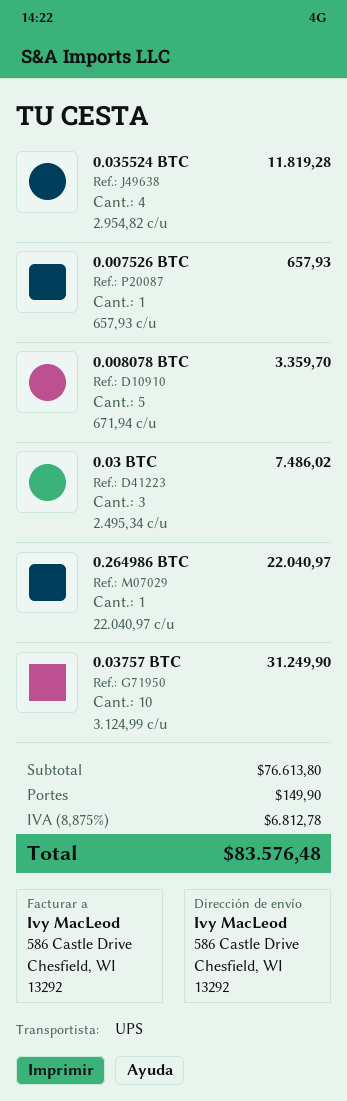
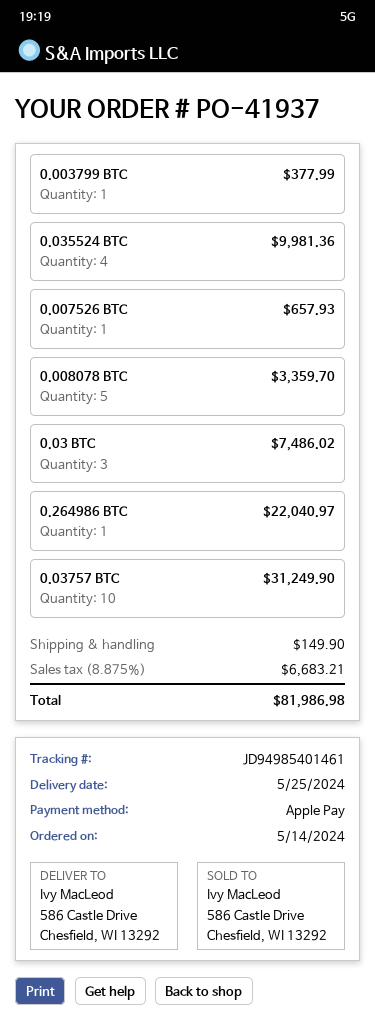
0.035524 BTC: 4 for 11819.28 -> 4 for 9981.36
0.003799 BTC: none -> 1 for 377.99
tax: 8.875% = 6812.78 -> 8.875% = 6683.21
total: 83576.48 -> 81986.98

